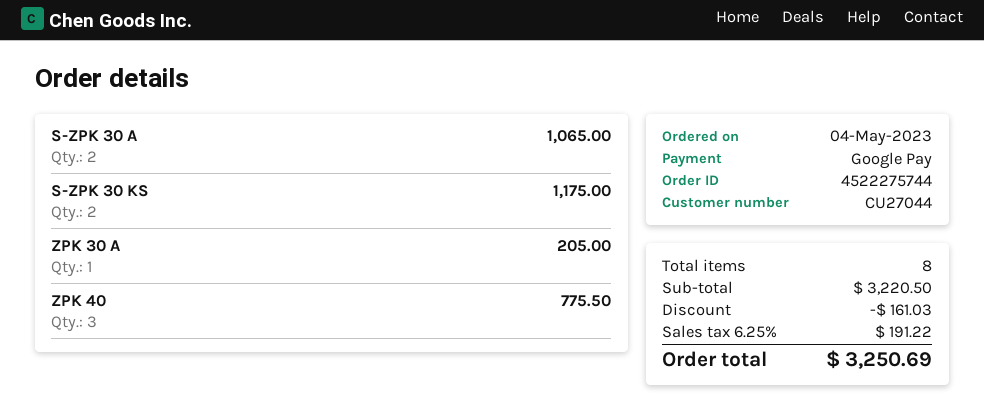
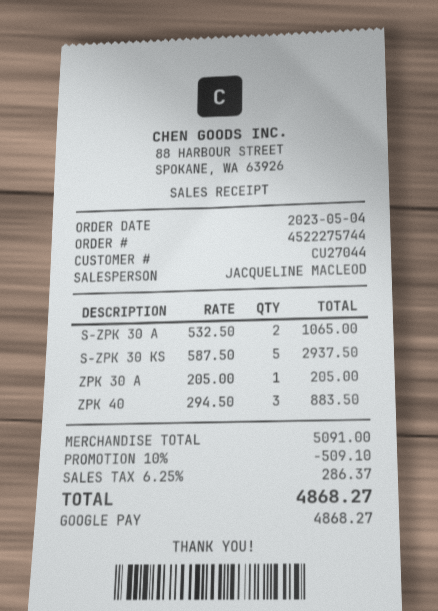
S-ZPK 30 KS: 2 for 1175.00 -> 5 for 2937.50
ZPK 40: 3 for 775.50 -> 3 for 883.50
subtotal: 3220.50 -> 5091.00
discount: 161.03 -> 509.10
tax: 6.25% = 191.22 -> 6.25% = 286.37
total: 3250.69 -> 4868.27

